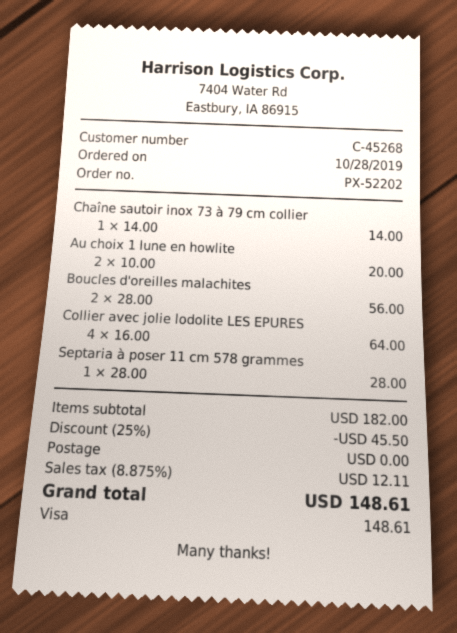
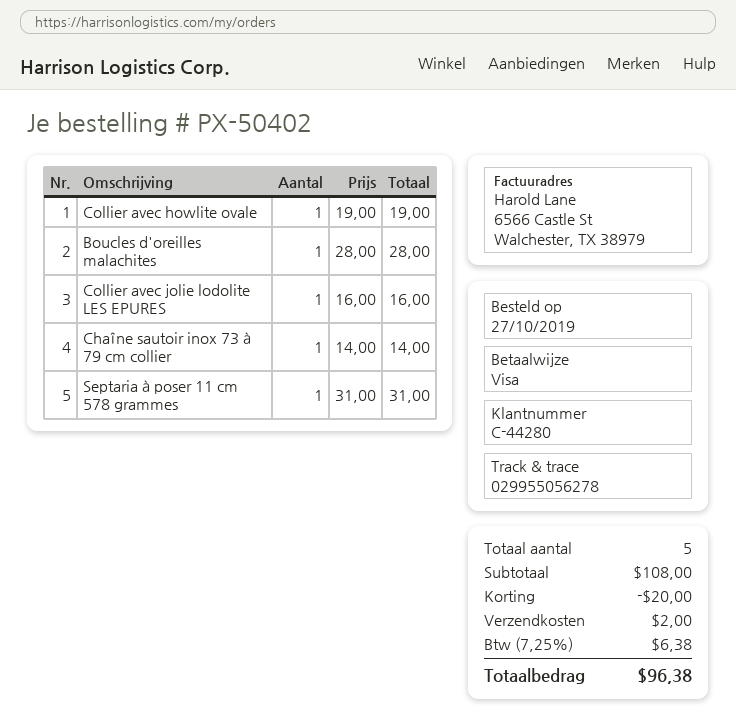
order number: PX-52202 -> PX-50402
order date: 2019-10-28 -> 2019-10-27
customer number: C-45268 -> C-44280
Au choix 1 lune en howlite: 2 x 10.00 = 20.00 -> none
Boucles d'oreilles malachites: 2 x 28.00 = 56.00 -> 1 x 28.00 = 28.00
Collier avec jolie lodolite LES EPURES: 4 x 16.00 = 64.00 -> 1 x 16.00 = 16.00
Septaria à poser 11 cm 578 grammes: 1 x 28.00 = 28.00 -> 1 x 31.00 = 31.00
Collier avec howlite ovale: none -> 1 x 19.00 = 19.00
subtotal: 182.00 -> 108.00
discount: 45.50 -> 20.00
shipping: 0.00 -> 2.00
tax: 8.875% = 12.11 -> 7.25% = 6.38
total: 148.61 -> 96.38

